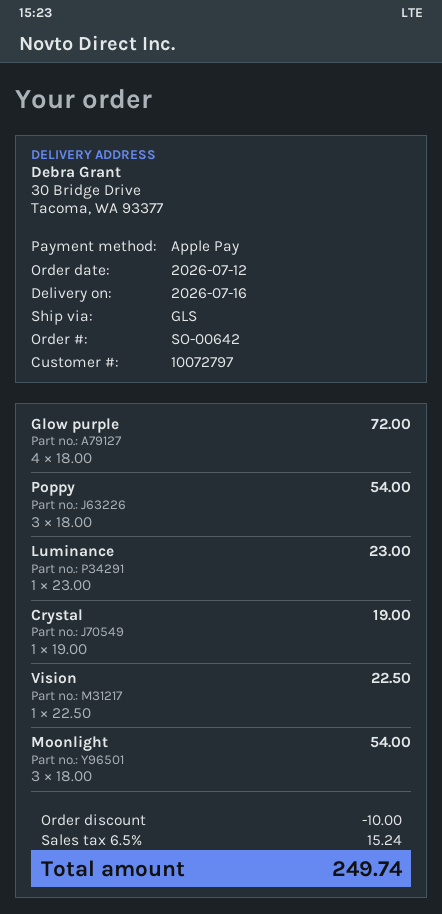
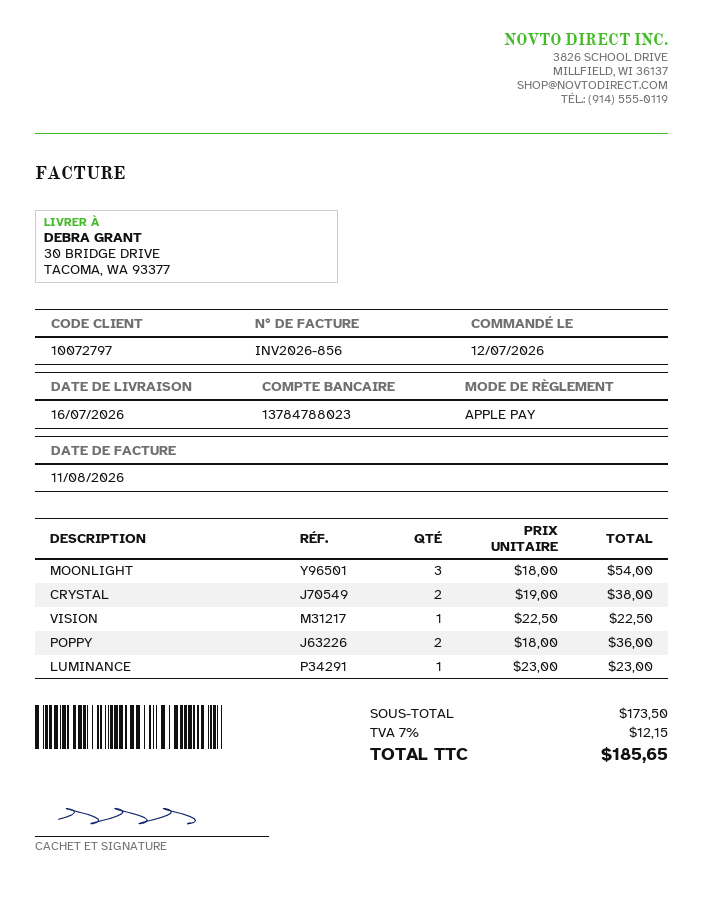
Glow purple: 4 x 18.00 = 72.00 -> none
Poppy: 3 x 18.00 = 54.00 -> 2 x 18.00 = 36.00
Crystal: 1 x 19.00 = 19.00 -> 2 x 19.00 = 38.00
discount: 10.00 -> none
tax: 6.5% = 15.24 -> 7% = 12.15
total: 249.74 -> 185.65

